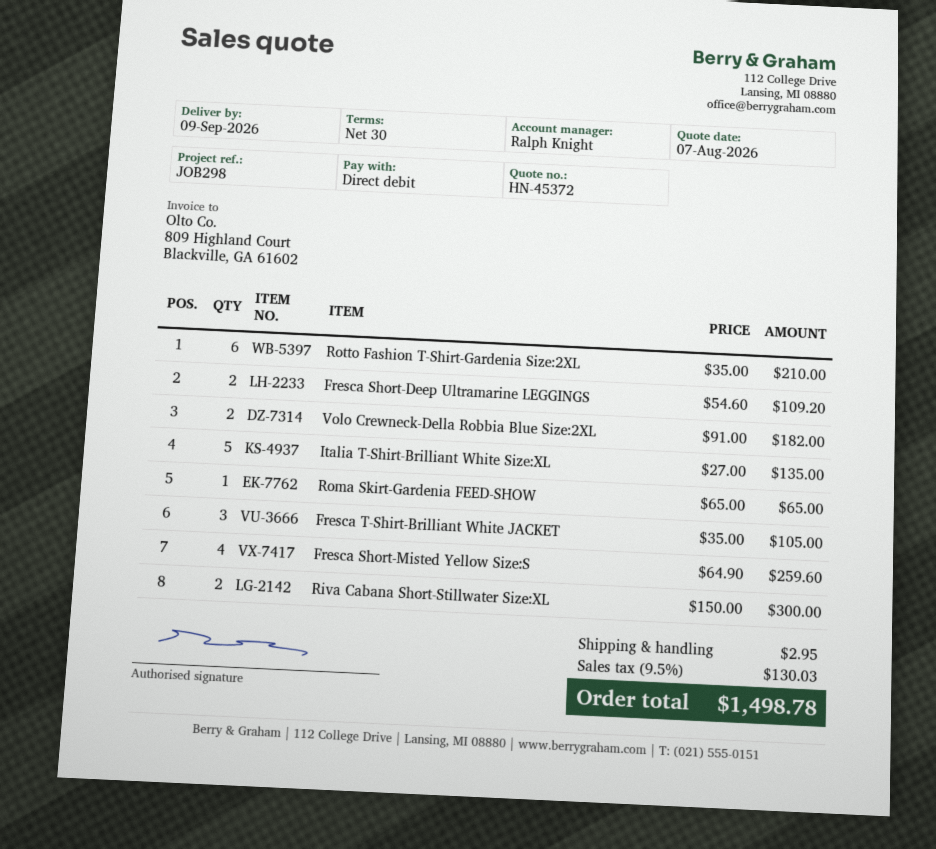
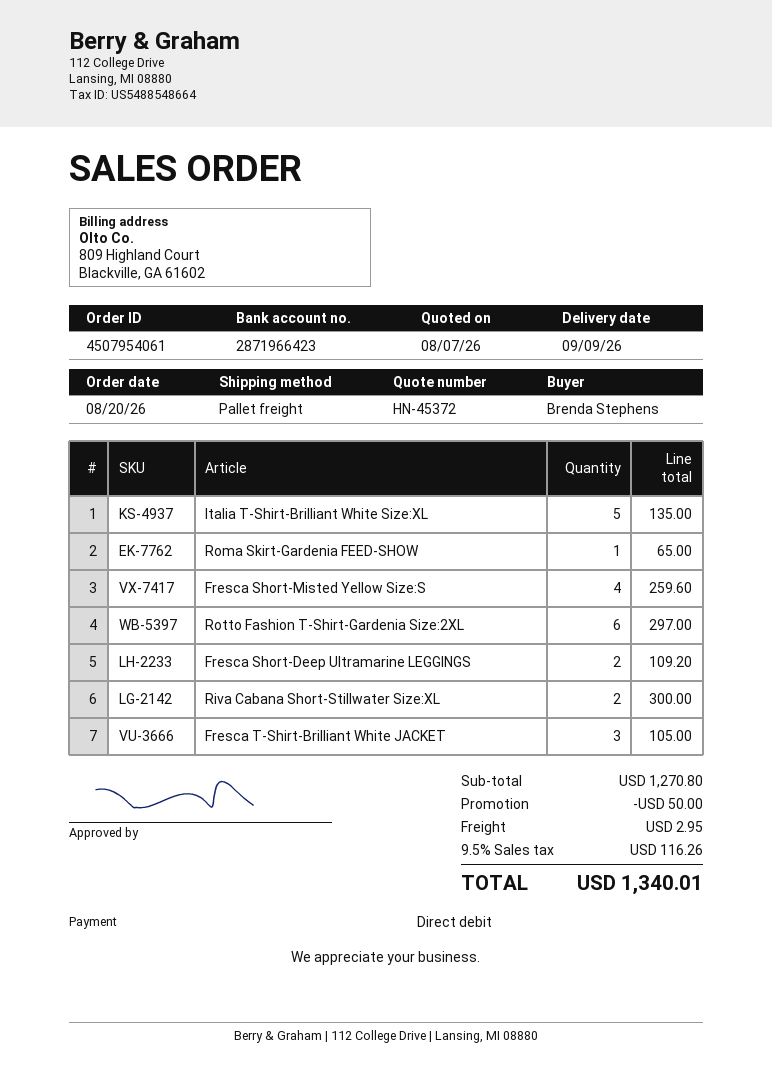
Rotto Fashion T-Shirt-Gardenia Size:2XL: 6 for 210.00 -> 6 for 297.00
Volo Crewneck-Della Robbia Blue Size:2XL: 2 for 182.00 -> none
discount: none -> 50.00
tax: 9.5% = 130.03 -> 9.5% = 116.26
total: 1498.78 -> 1340.01

